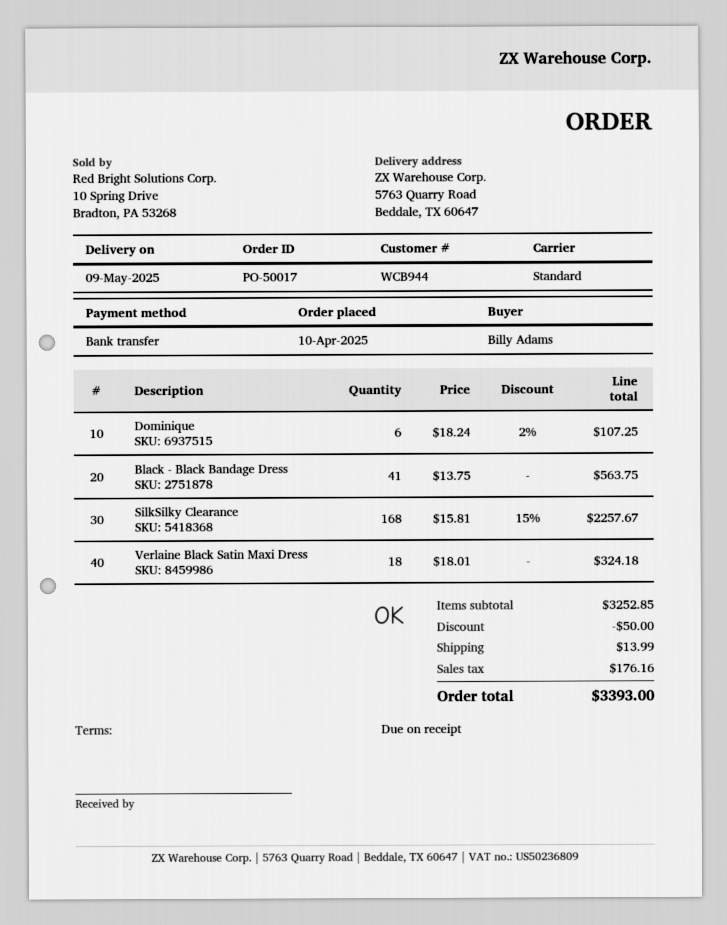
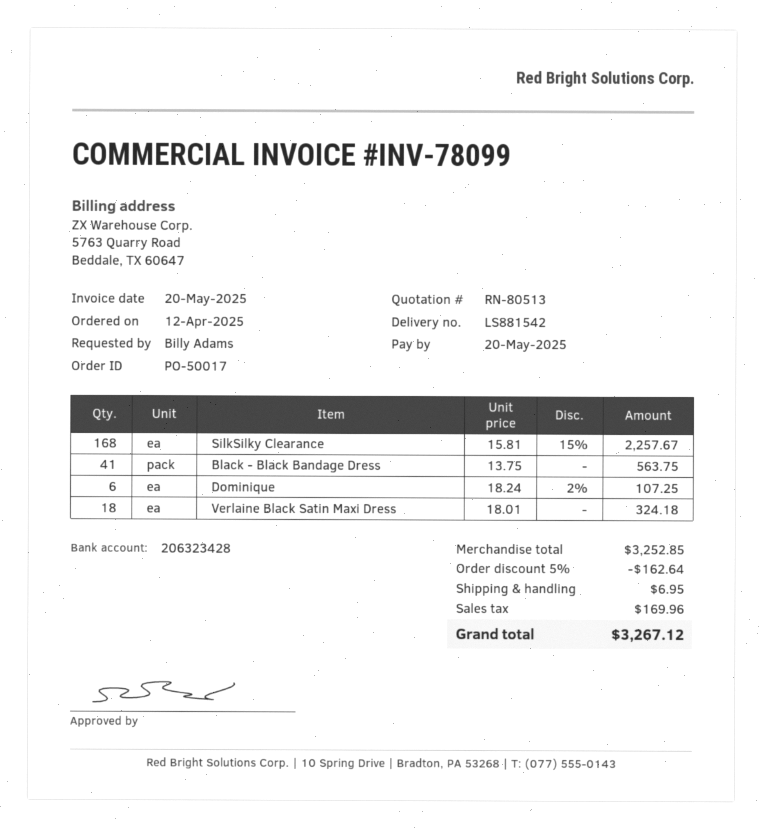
order date: 2025-04-10 -> 2025-04-12
discount: 50.00 -> 162.64
shipping: 13.99 -> 6.95
tax: 176.16 -> 169.96
total: 3393.00 -> 3267.12

